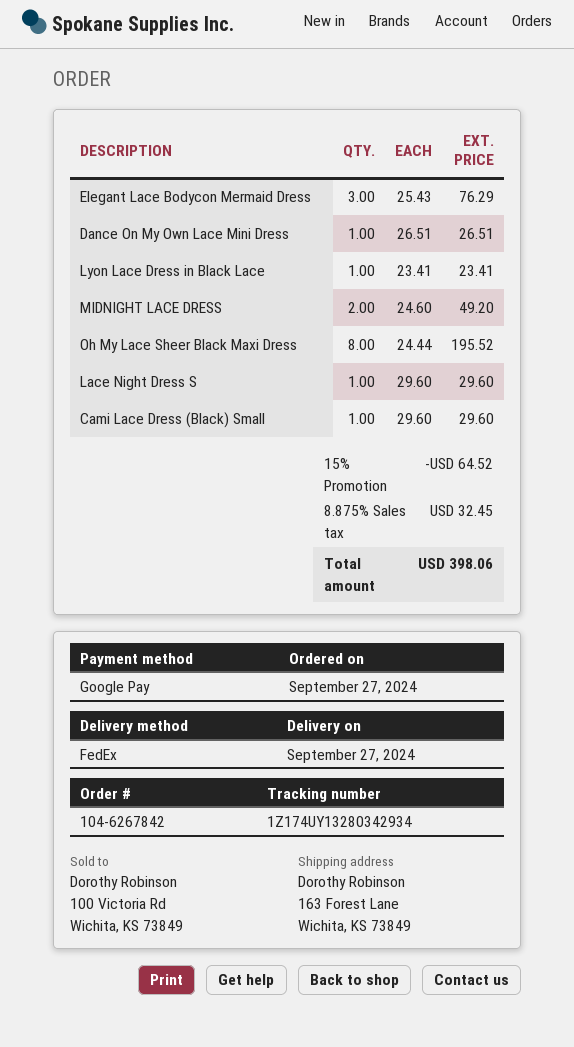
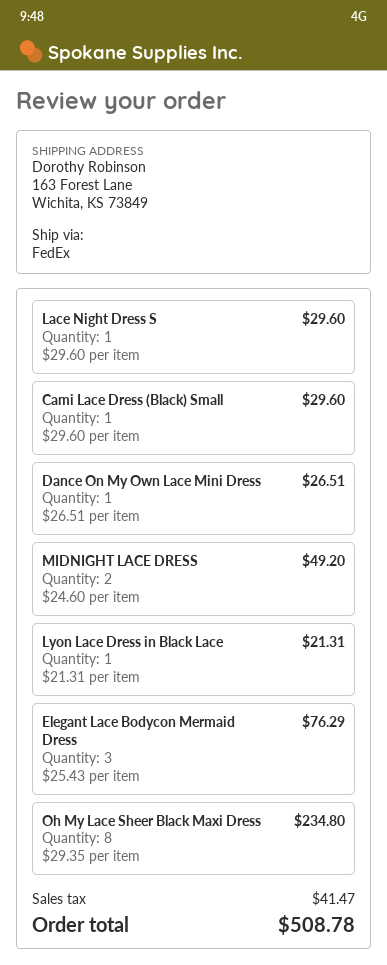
Lyon Lace Dress in Black Lace: 1 x 23.41 = 23.41 -> 1 x 21.31 = 21.31
Oh My Lace Sheer Black Maxi Dress: 8 x 24.44 = 195.52 -> 8 x 29.35 = 234.80
discount: 15% = 64.52 -> none
tax: 32.45 -> 41.47
total: 398.06 -> 508.78

